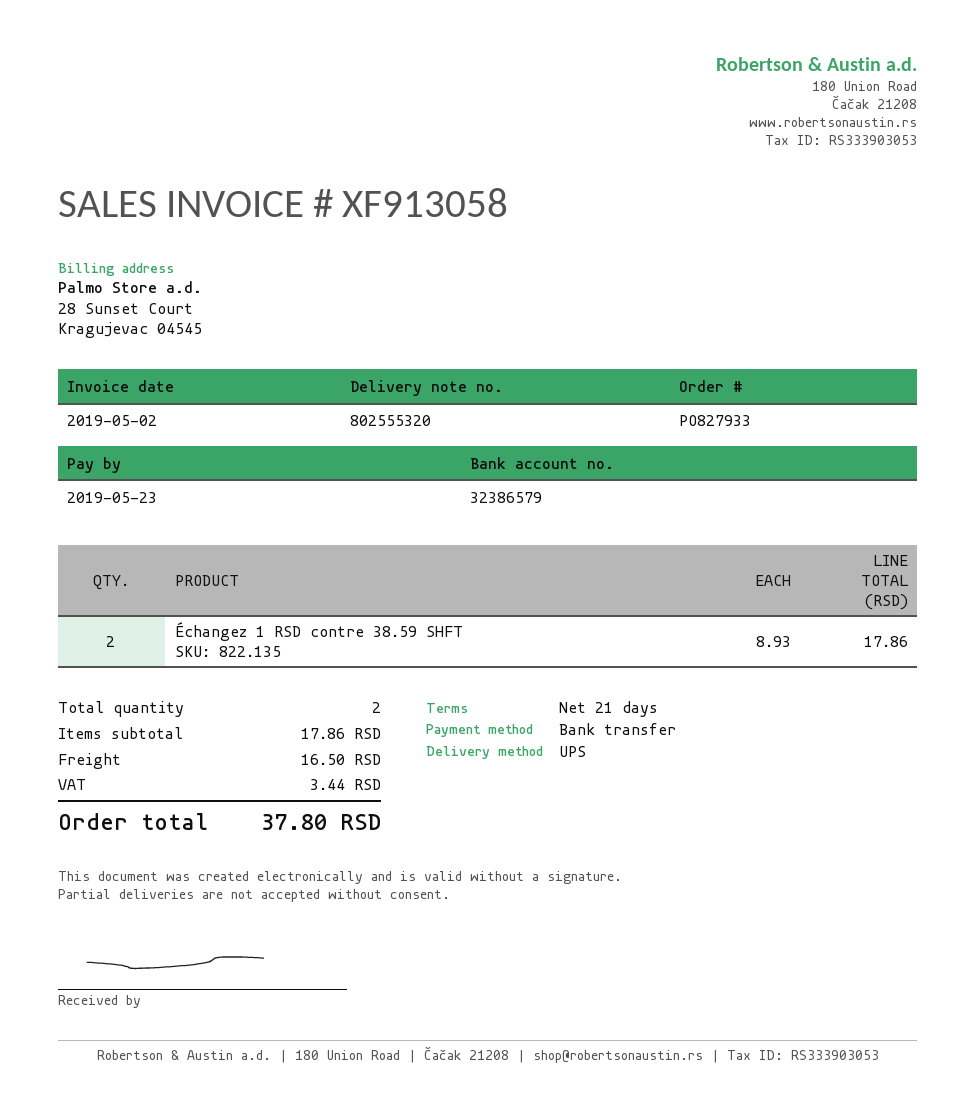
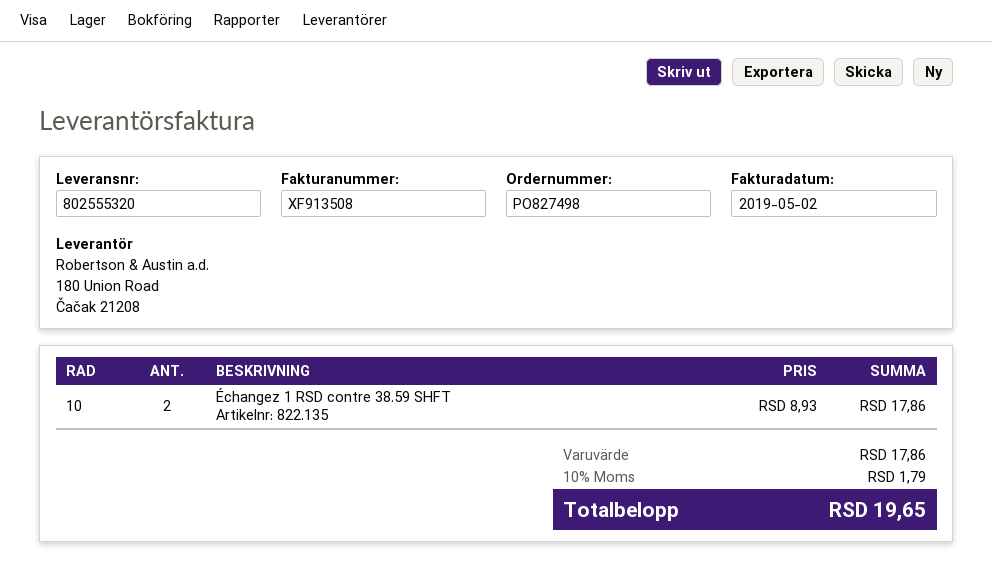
order number: PO827933 -> PO827498
invoice number: XF913058 -> XF913508
shipping: 16.50 -> none
tax: 3.44 -> 1.79
total: 37.80 -> 19.65

